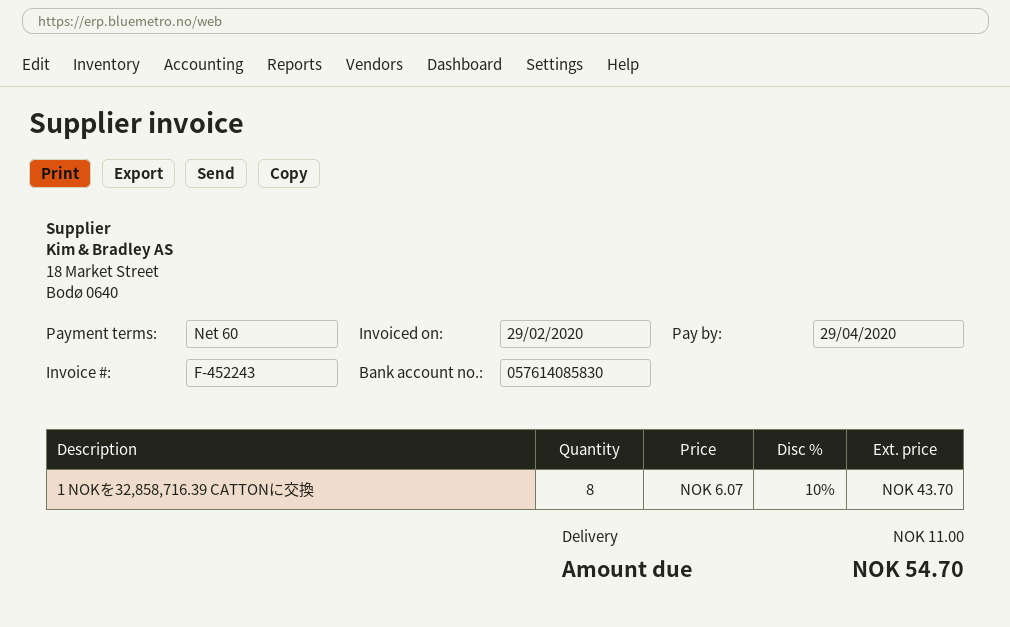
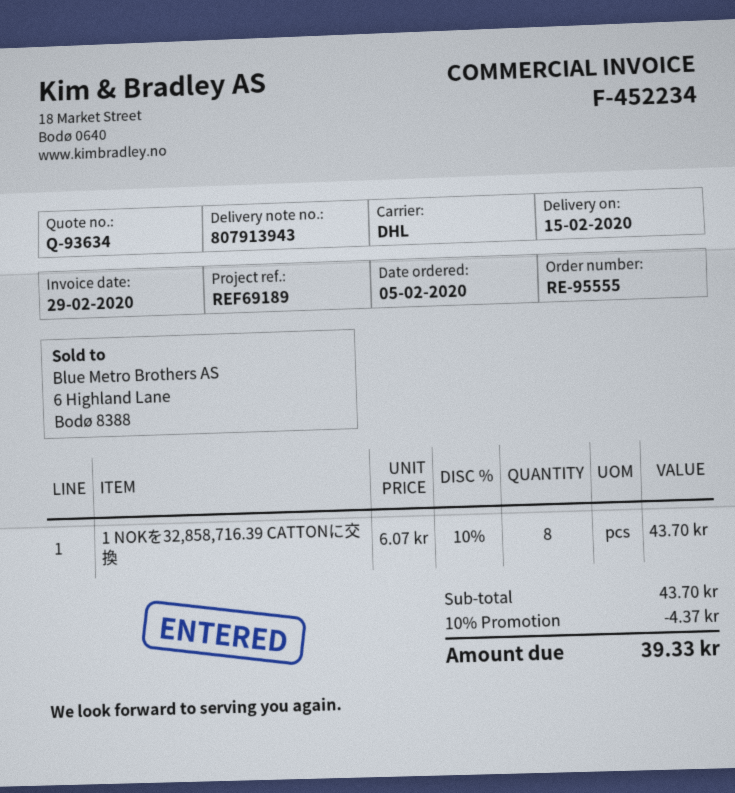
invoice number: F-452243 -> F-452234
discount: none -> 10% = 4.37
shipping: 11.00 -> none
total: 54.70 -> 39.33

